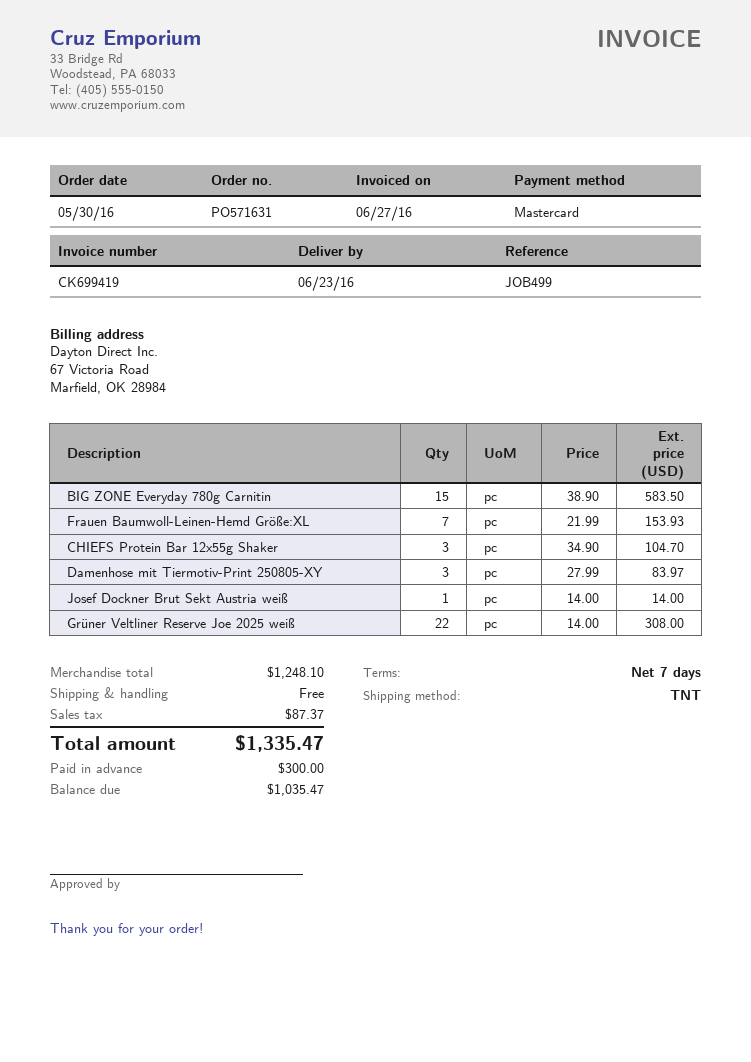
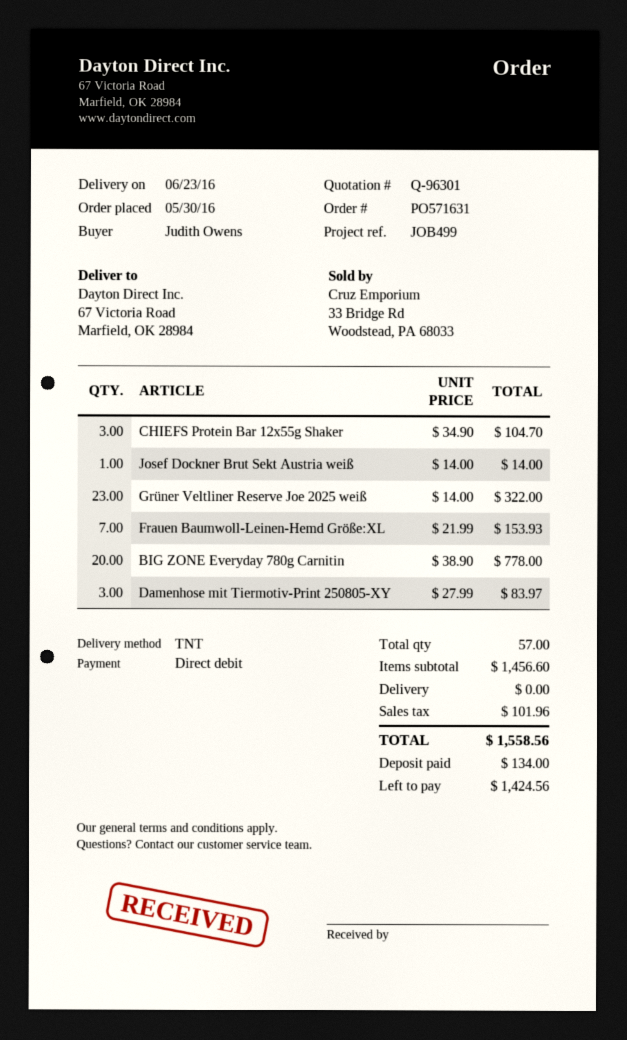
payment method: Mastercard -> direct debit
BIG ZONE Everyday 780g Carnitin: 15 x 38.90 = 583.50 -> 20 x 38.90 = 778.00
Grüner Veltliner Reserve Joe 2025 weiß: 22 x 14.00 = 308.00 -> 23 x 14.00 = 322.00
subtotal: 1248.10 -> 1456.60
tax: 87.37 -> 101.96
total: 1335.47 -> 1558.56
deposit: 300.00 -> 134.00
balance: 1035.47 -> 1424.56

